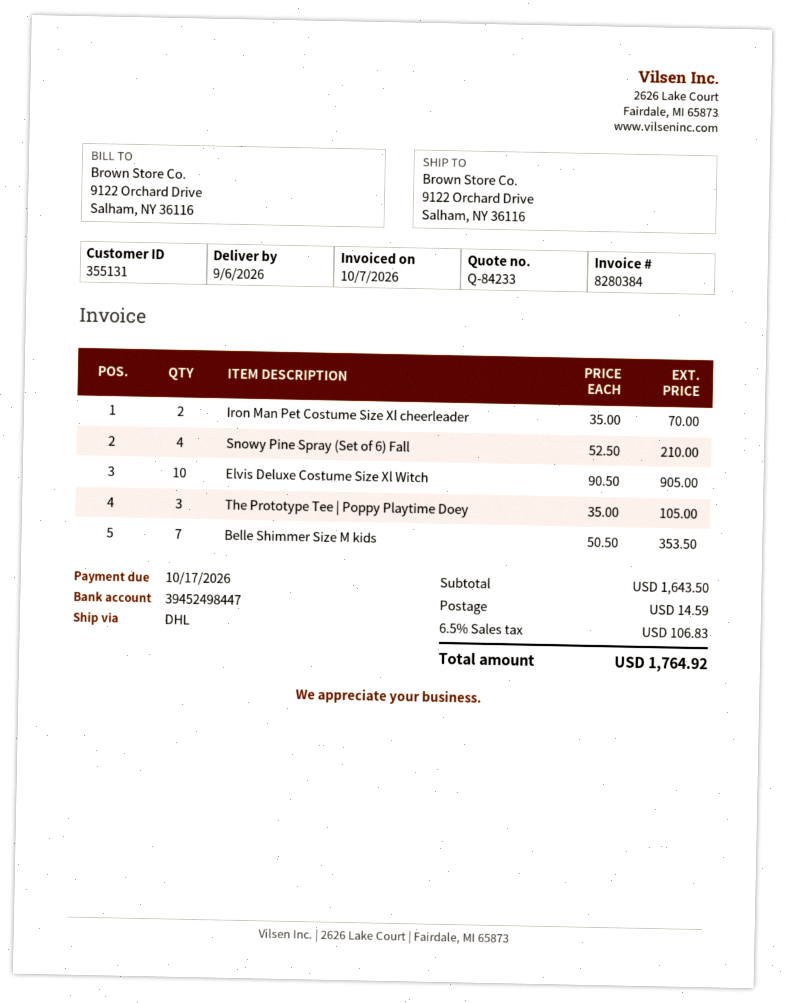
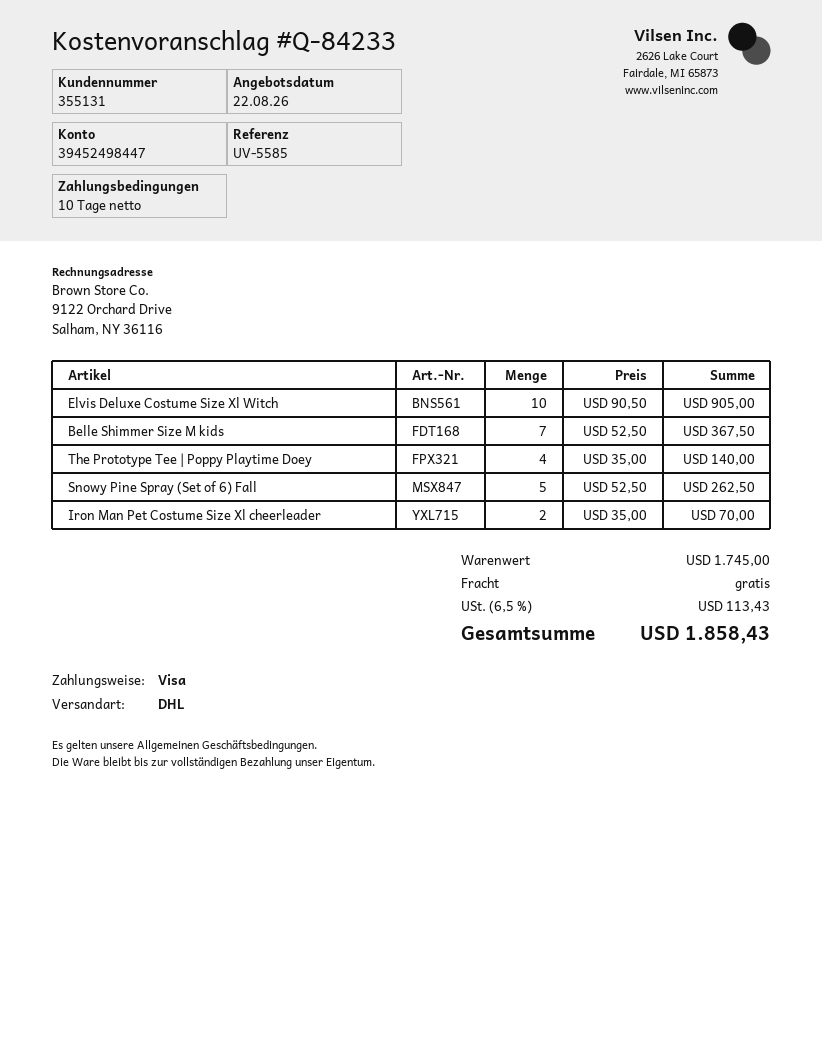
Snowy Pine Spray (Set of 6) Fall: 4 x 52.50 = 210.00 -> 5 x 52.50 = 262.50
The Prototype Tee | Poppy Playtime Doey: 3 x 35.00 = 105.00 -> 4 x 35.00 = 140.00
Belle Shimmer Size M kids: 7 x 50.50 = 353.50 -> 7 x 52.50 = 367.50
subtotal: 1643.50 -> 1745.00
shipping: 14.59 -> 0.00
tax: 6.5% = 106.83 -> 6.5% = 113.43
total: 1764.92 -> 1858.43

